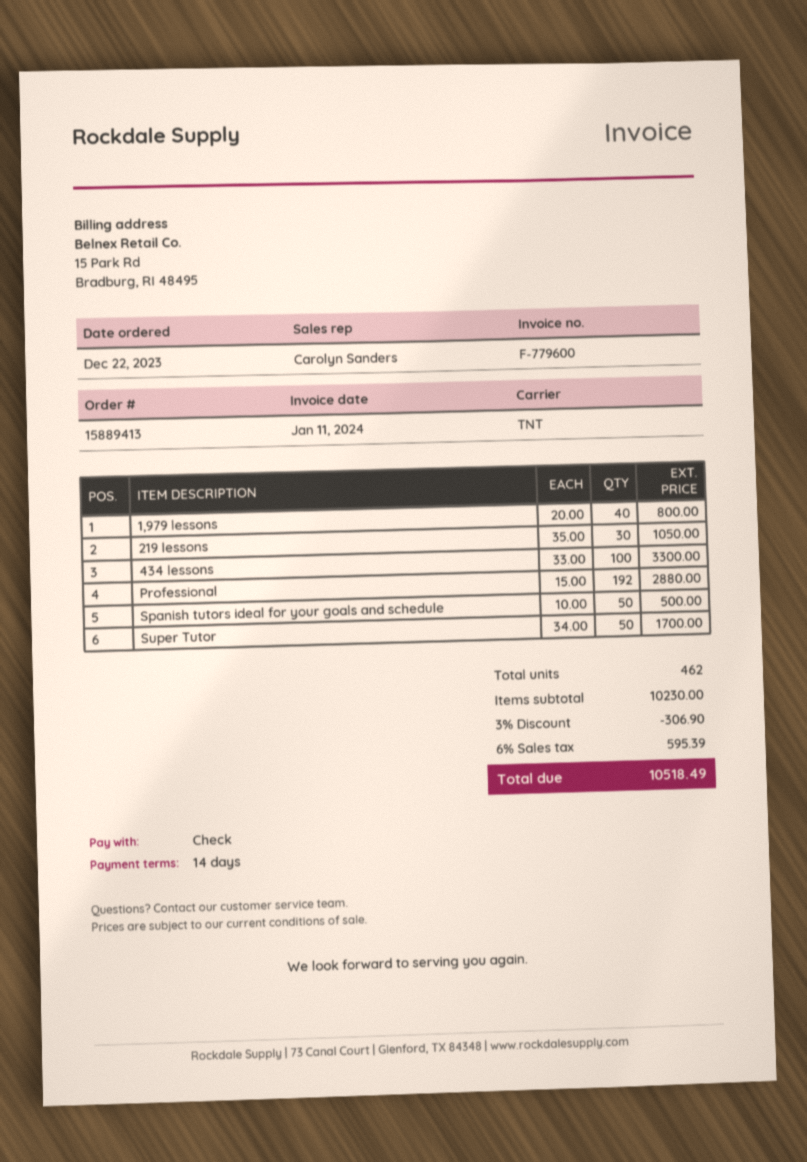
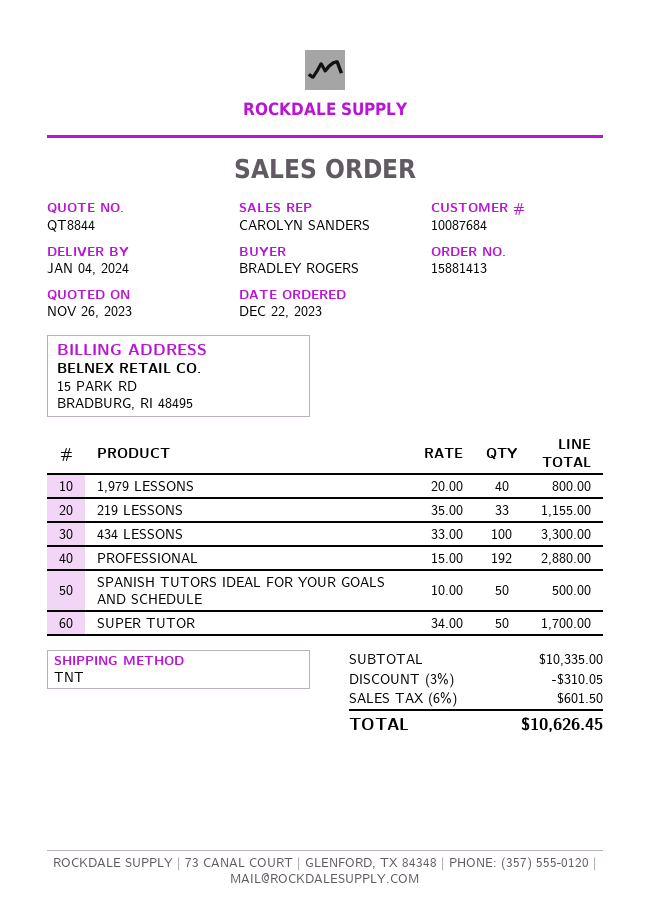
order number: 15889413 -> 15881413
219 lessons: 30 x 35.00 = 1050.00 -> 33 x 35.00 = 1155.00
subtotal: 10230.00 -> 10335.00
discount: 3% = 306.90 -> 3% = 310.05
tax: 6% = 595.39 -> 6% = 601.50
total: 10518.49 -> 10626.45

